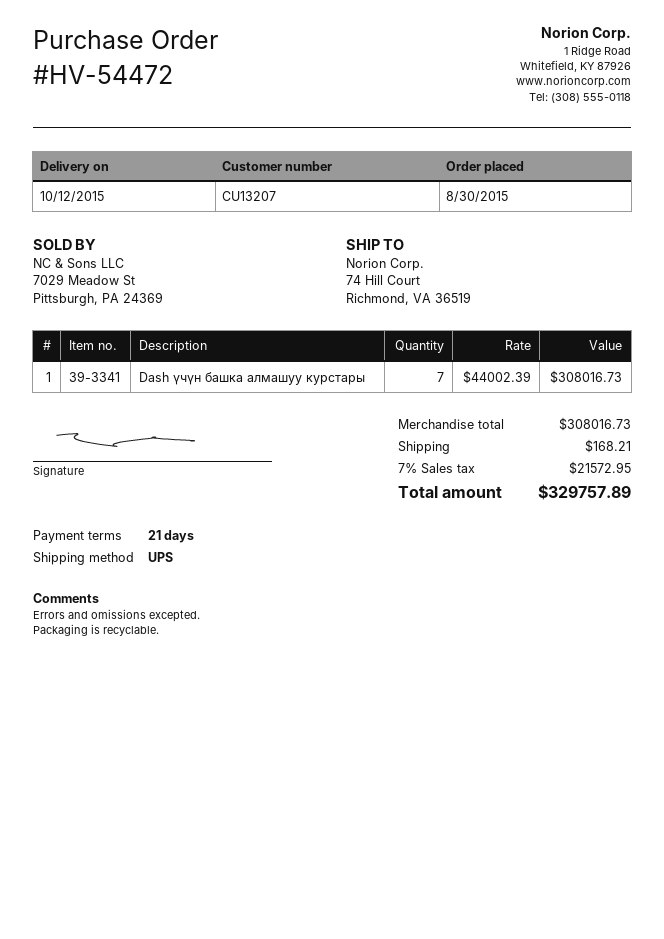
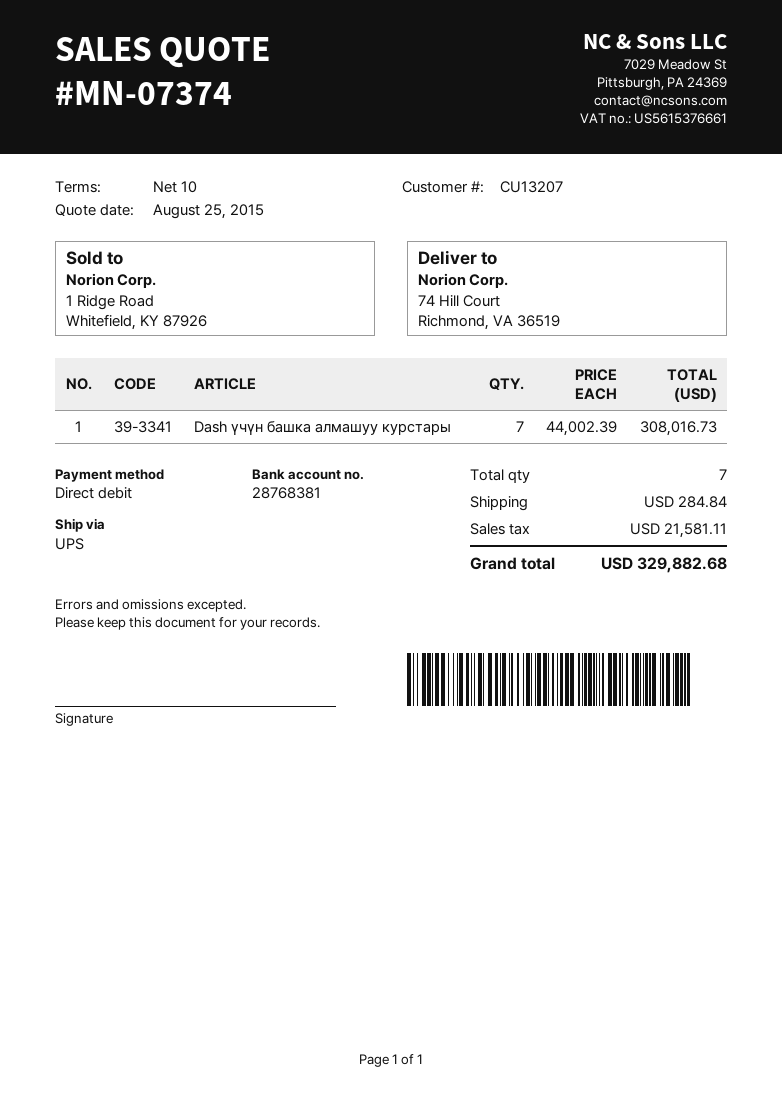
payment terms: 21 days -> 10 days
shipping: 168.21 -> 284.84
tax: 21572.95 -> 21581.11
total: 329757.89 -> 329882.68

